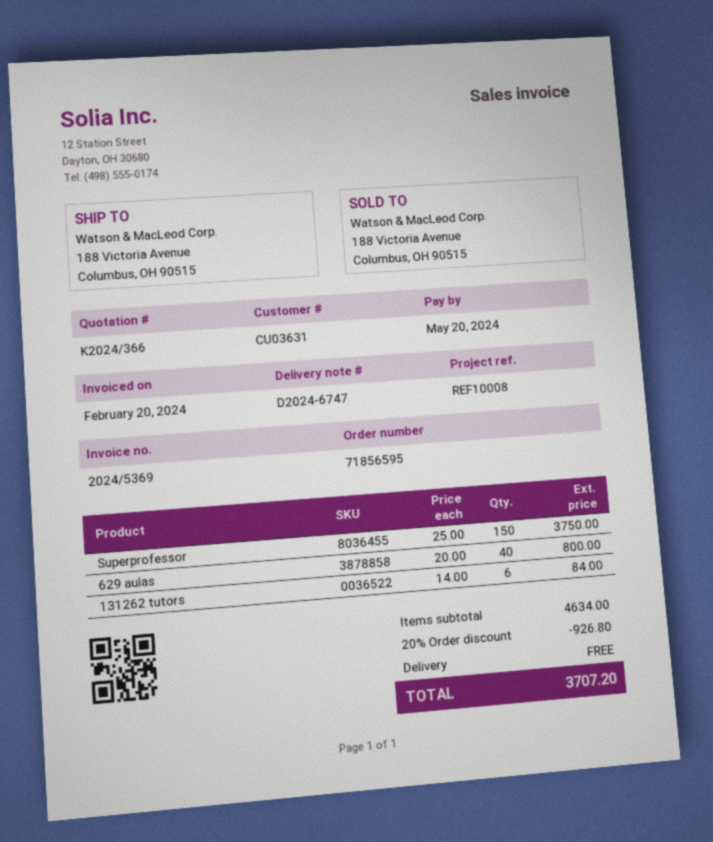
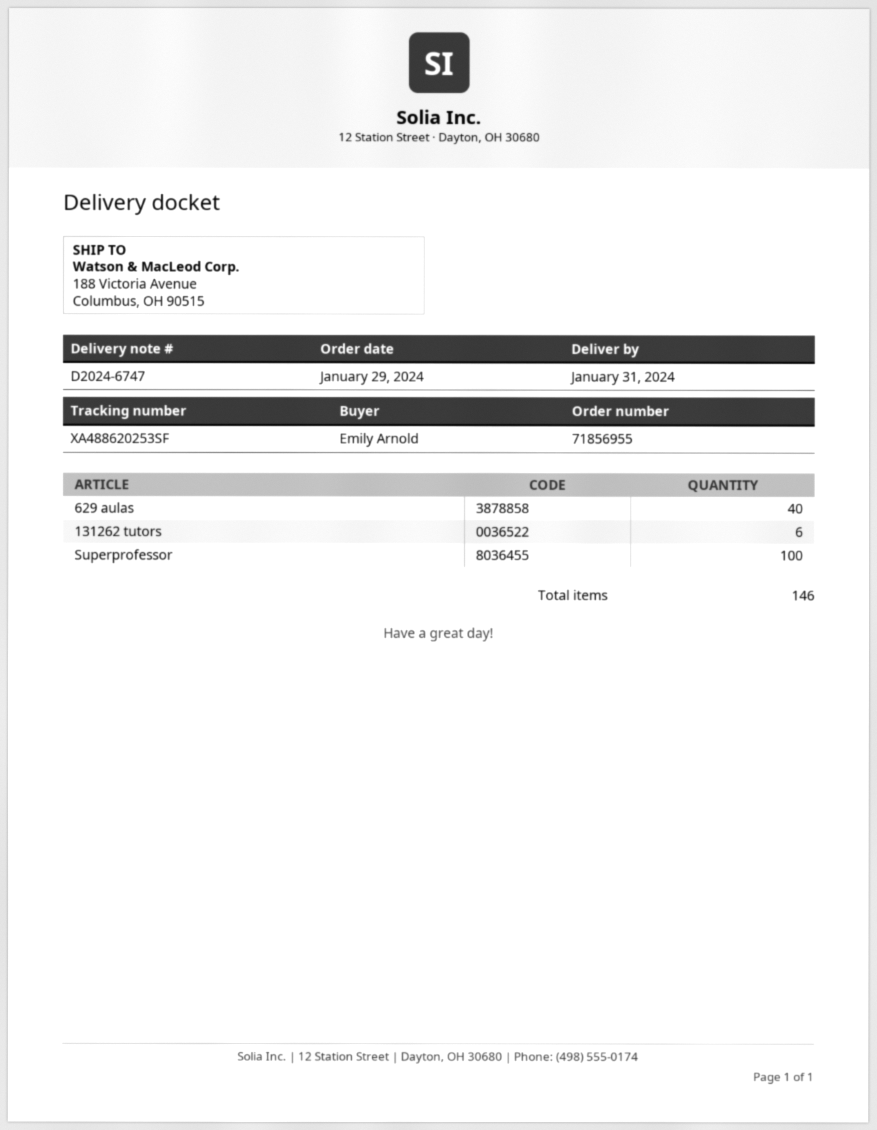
order number: 71856595 -> 71856955
Superprofessor: 150 -> 100

